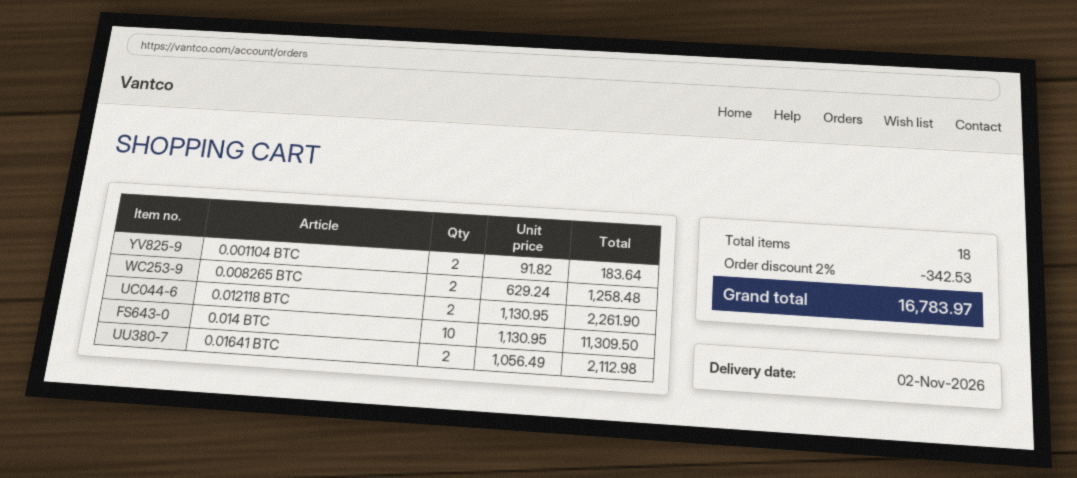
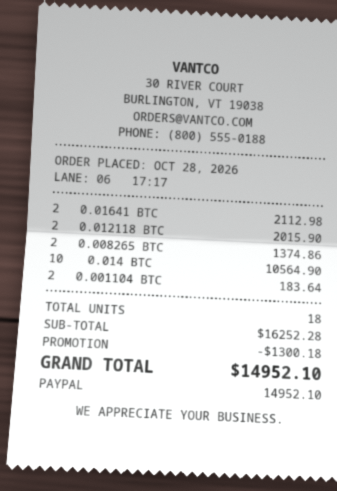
0.008265 BTC: 2 for 1258.48 -> 2 for 1374.86
0.012118 BTC: 2 for 2261.90 -> 2 for 2015.90
0.014 BTC: 10 for 11309.50 -> 10 for 10564.90
discount: 342.53 -> 1300.18
total: 16783.97 -> 14952.10

